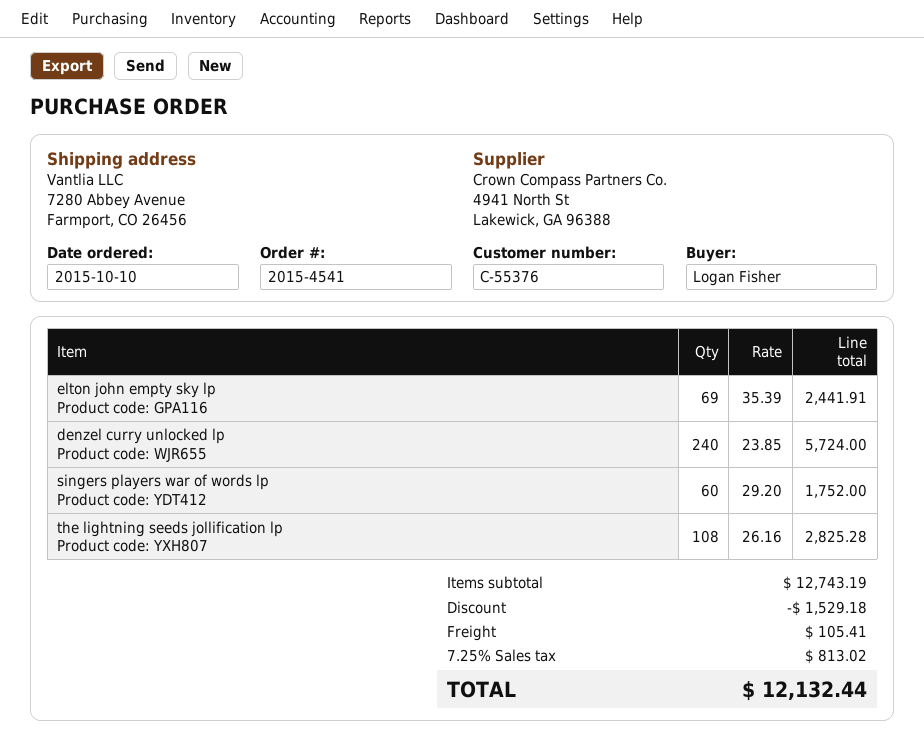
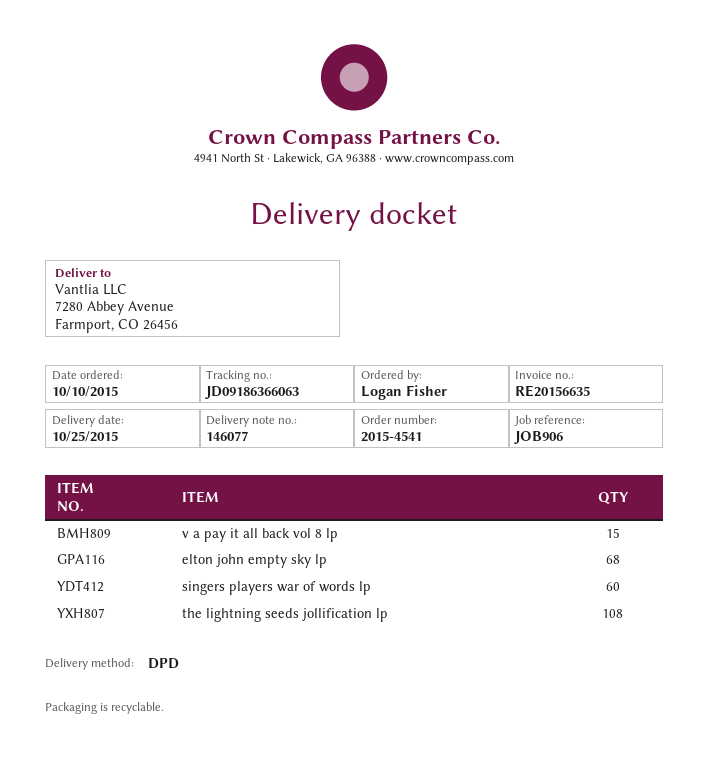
elton john empty sky lp: 69 -> 68
denzel curry unlocked lp: 240 -> none
v a pay it all back vol 8 lp: none -> 15

